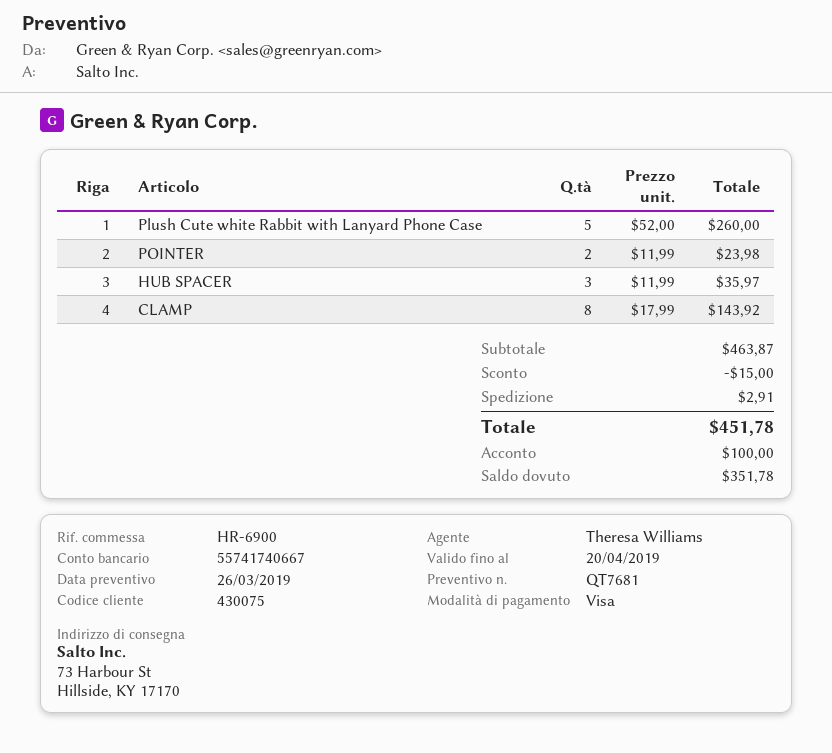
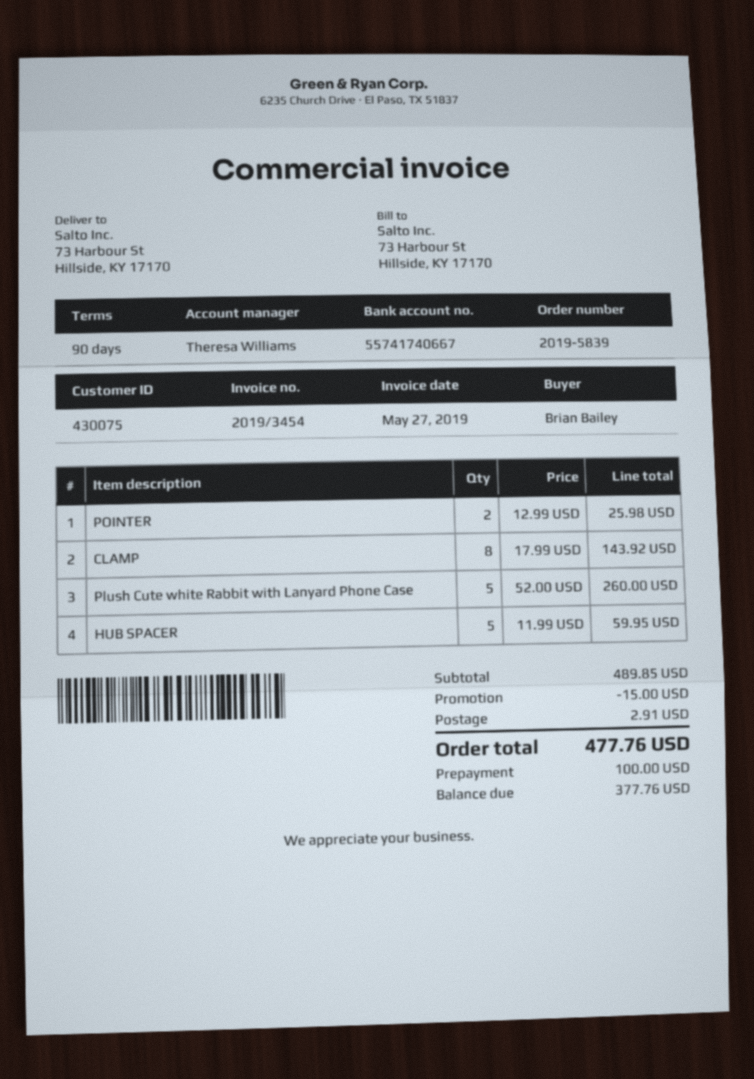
POINTER: 2 x 11.99 = 23.98 -> 2 x 12.99 = 25.98
HUB SPACER: 3 x 11.99 = 35.97 -> 5 x 11.99 = 59.95
subtotal: 463.87 -> 489.85
total: 451.78 -> 477.76
balance: 351.78 -> 377.76

